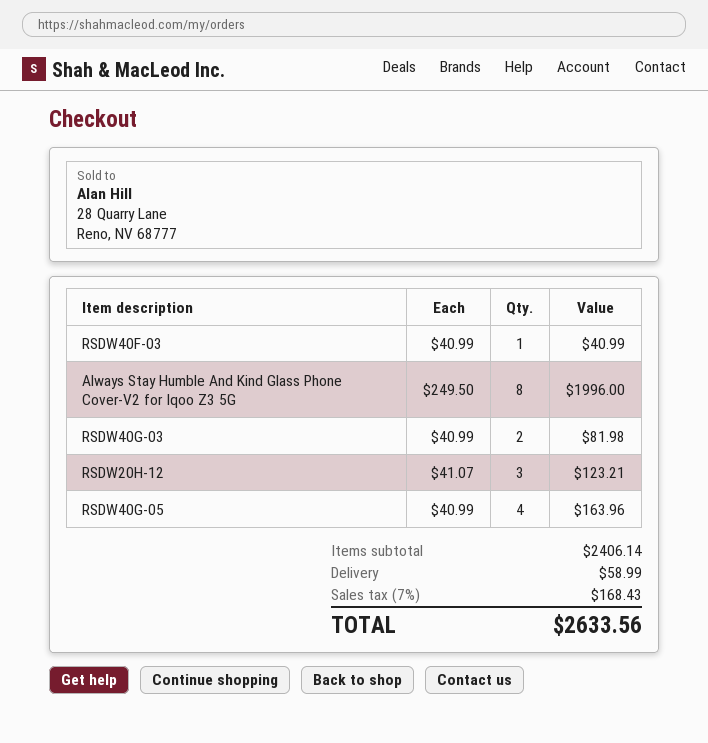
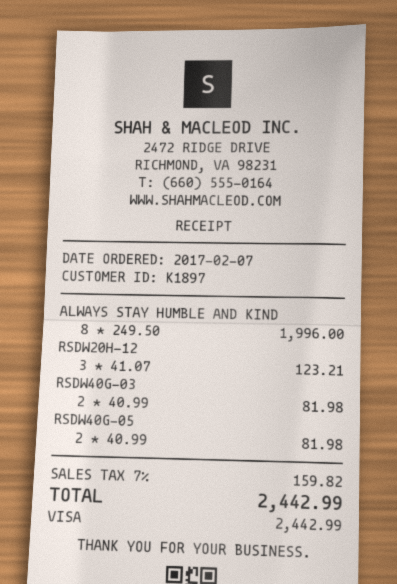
RSDW40F-03: 1 x 40.99 = 40.99 -> none
RSDW40G-05: 4 x 40.99 = 163.96 -> 2 x 40.99 = 81.98
shipping: 58.99 -> none
tax: 7% = 168.43 -> 7% = 159.82
total: 2633.56 -> 2442.99

